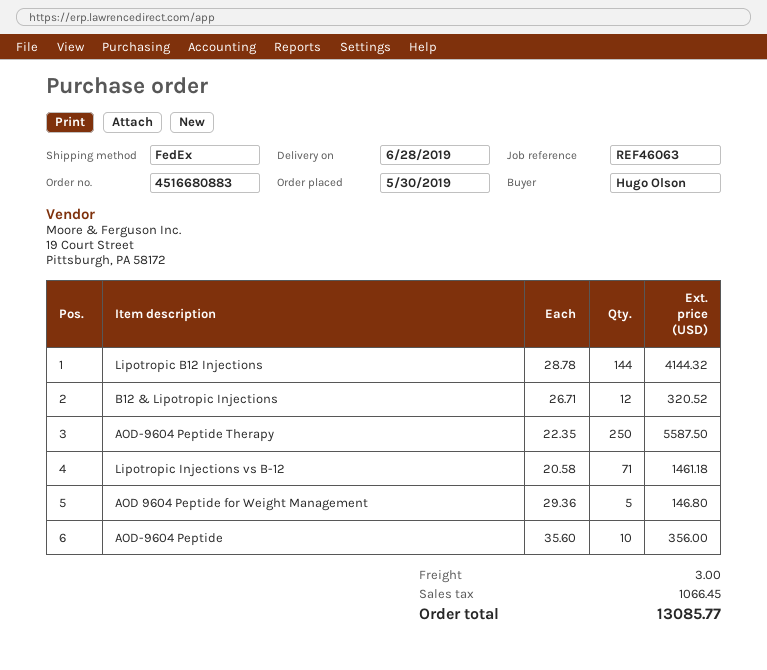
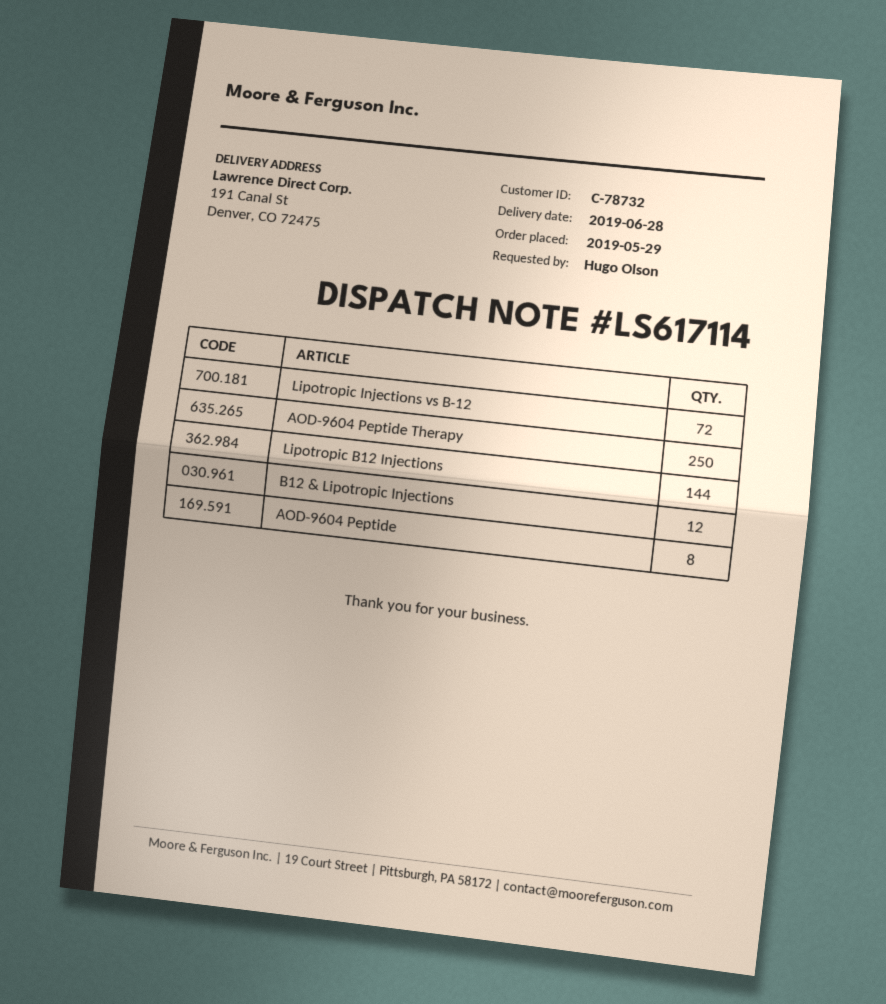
order date: 2019-05-30 -> 2019-05-29
Lipotropic Injections vs B-12: 71 -> 72
AOD 9604 Peptide for Weight Management: 5 -> none
AOD-9604 Peptide: 10 -> 8

